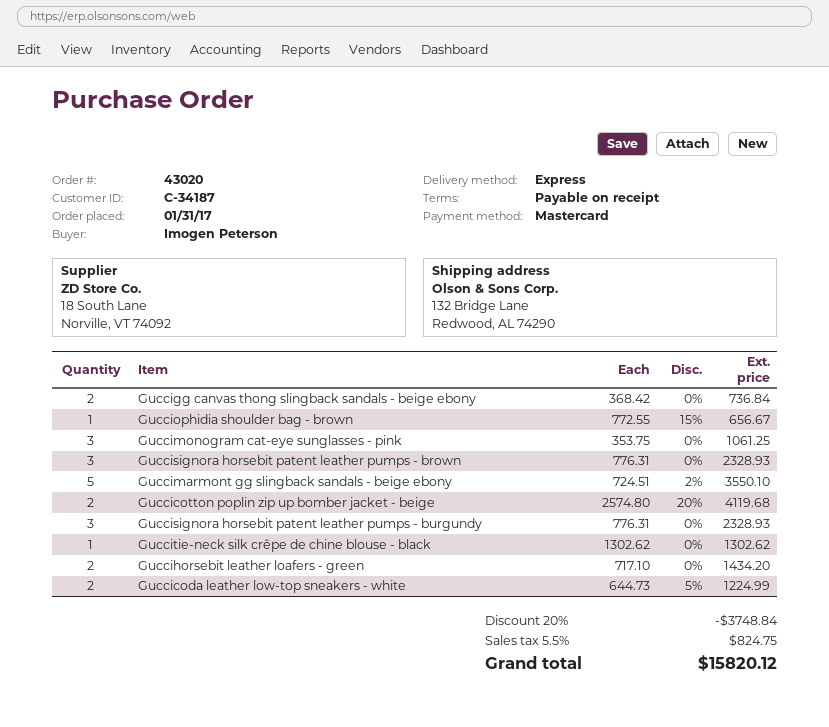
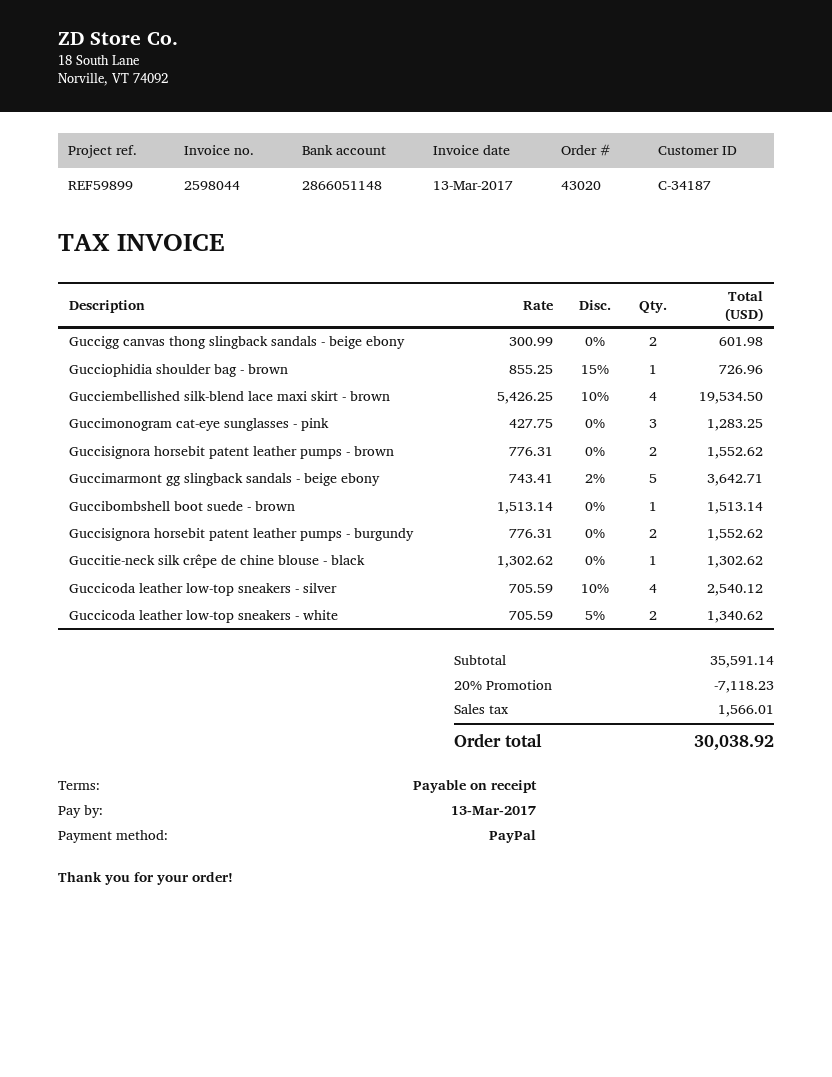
payment method: Mastercard -> PayPal
Guccigg canvas thong slingback sandals - beige ebony: 2 x 368.42 = 736.84 -> 2 x 300.99 = 601.98
Gucciophidia shoulder bag - brown: 1 x 772.55 - 15% = 656.67 -> 1 x 855.25 - 15% = 726.96
Guccimonogram cat-eye sunglasses - pink: 3 x 353.75 = 1061.25 -> 3 x 427.75 = 1283.25
Guccisignora horsebit patent leather pumps - brown: 3 x 776.31 = 2328.93 -> 2 x 776.31 = 1552.62
Guccimarmont gg slingback sandals - beige ebony: 5 x 724.51 - 2% = 3550.10 -> 5 x 743.41 - 2% = 3642.71
Guccicotton poplin zip up bomber jacket - beige: 2 x 2574.80 - 20% = 4119.68 -> none
Guccisignora horsebit patent leather pumps - burgundy: 3 x 776.31 = 2328.93 -> 2 x 776.31 = 1552.62
Guccihorsebit leather loafers - green: 2 x 717.10 = 1434.20 -> none
Guccicoda leather low-top sneakers - white: 2 x 644.73 - 5% = 1224.99 -> 2 x 705.59 - 5% = 1340.62
Gucciembellished silk-blend lace maxi skirt - brown: none -> 4 x 5426.25 - 10% = 19534.50
Guccibombshell boot suede - brown: none -> 1 x 1513.14 = 1513.14
Guccicoda leather low-top sneakers - silver: none -> 4 x 705.59 - 10% = 2540.12
discount: 20% = 3748.84 -> 20% = 7118.23
tax: 824.75 -> 1566.01
total: 15820.12 -> 30038.92

